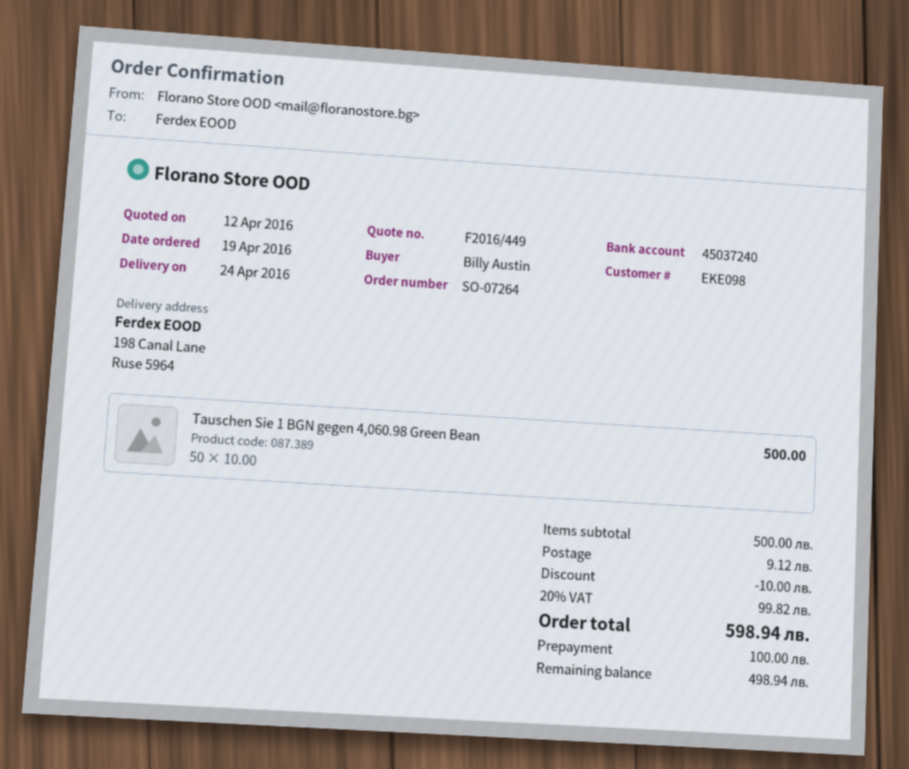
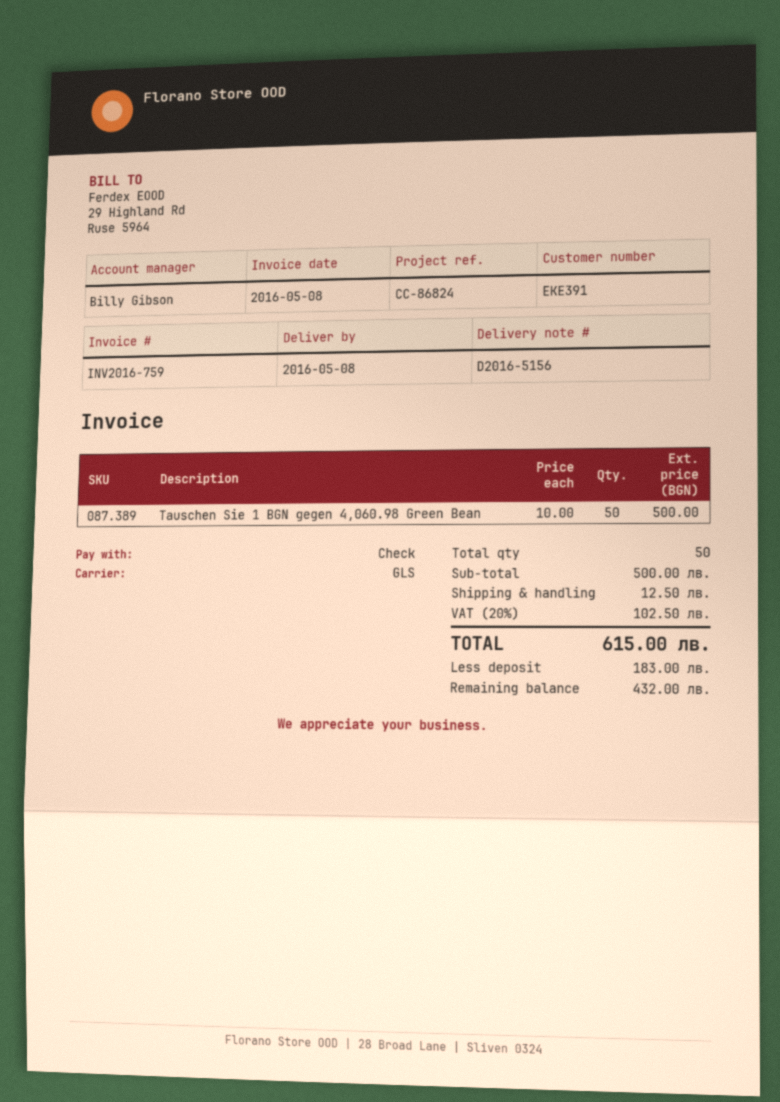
delivery date: 2016-04-24 -> 2016-05-08
customer number: EKE098 -> EKE391
discount: 10.00 -> none
shipping: 9.12 -> 12.50
tax: 20% = 99.82 -> 20% = 102.50
total: 598.94 -> 615.00
deposit: 100.00 -> 183.00
balance: 498.94 -> 432.00

